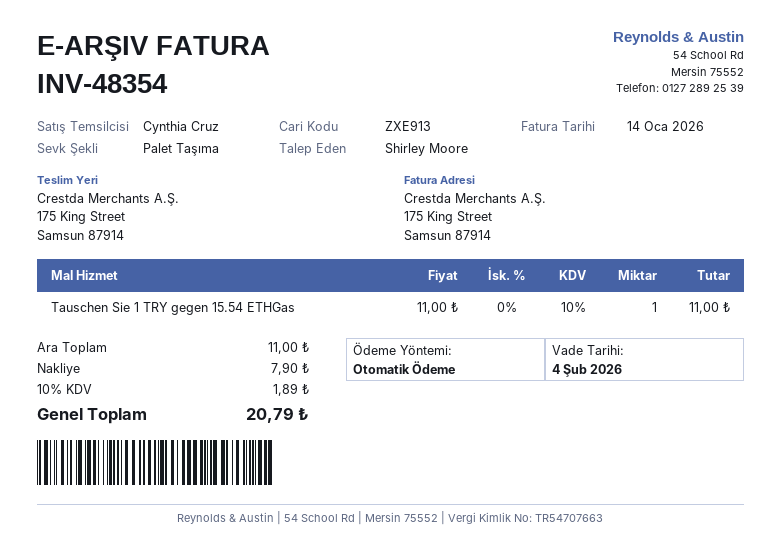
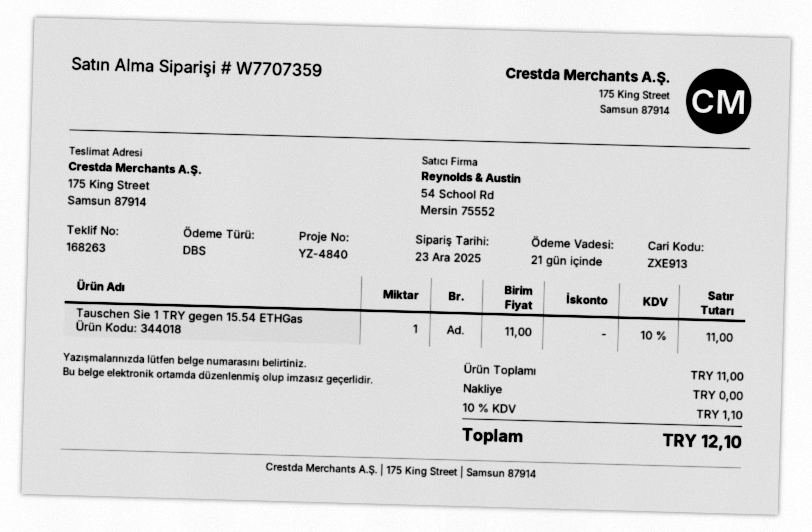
shipping: 7.90 -> 0.00
tax: 10% = 1.89 -> 10% = 1.10
total: 20.79 -> 12.10

